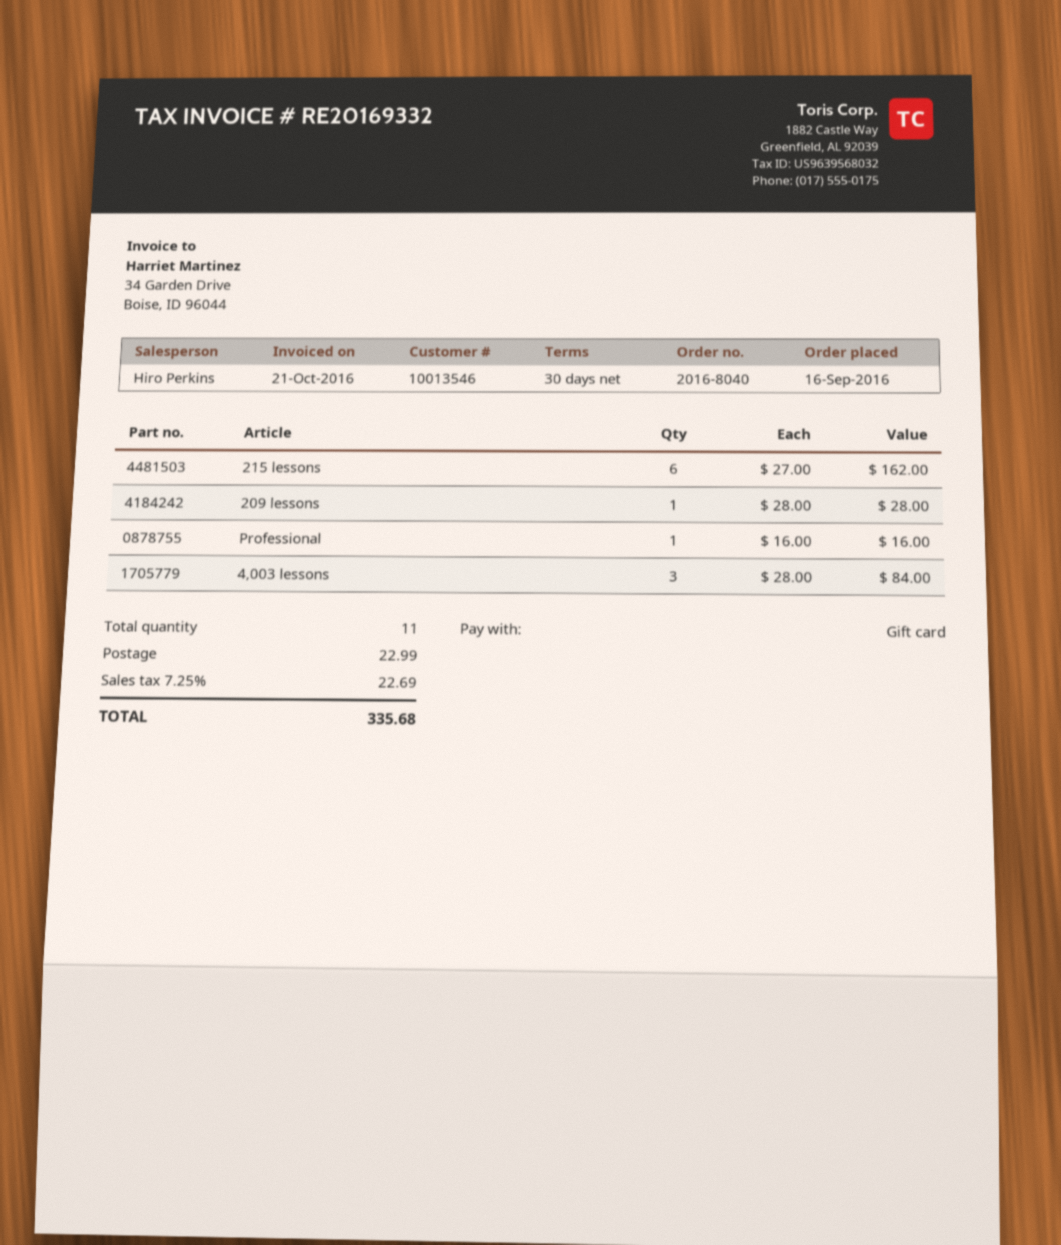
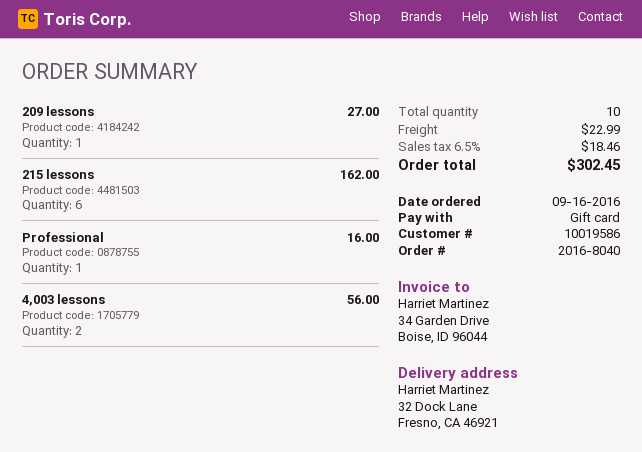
customer number: 10013546 -> 10019586
209 lessons: 1 for 28.00 -> 1 for 27.00
4,003 lessons: 3 for 84.00 -> 2 for 56.00
total quantity: 11 -> 10
tax: 7.25% = 22.69 -> 6.5% = 18.46
total: 335.68 -> 302.45

